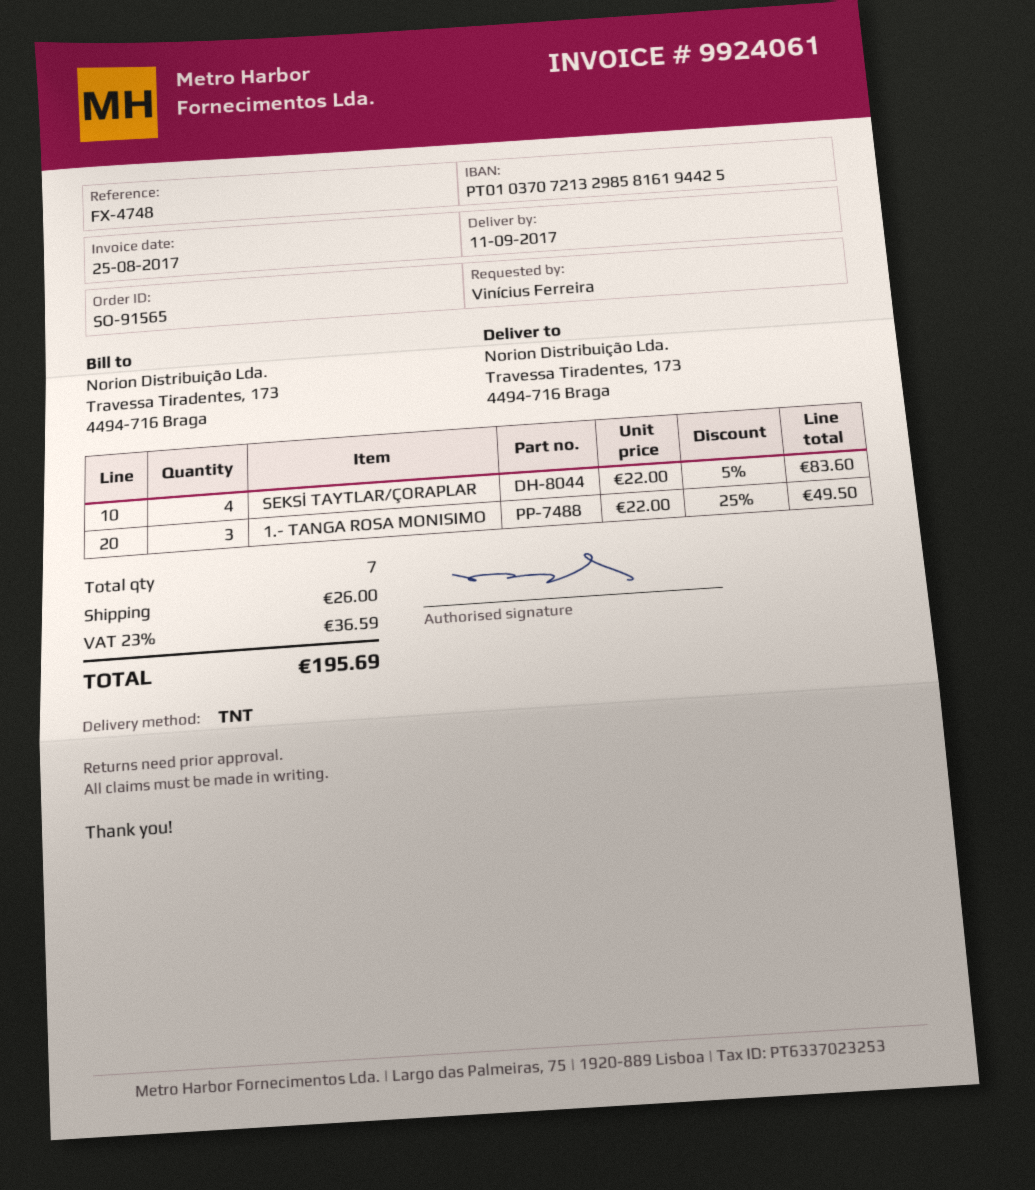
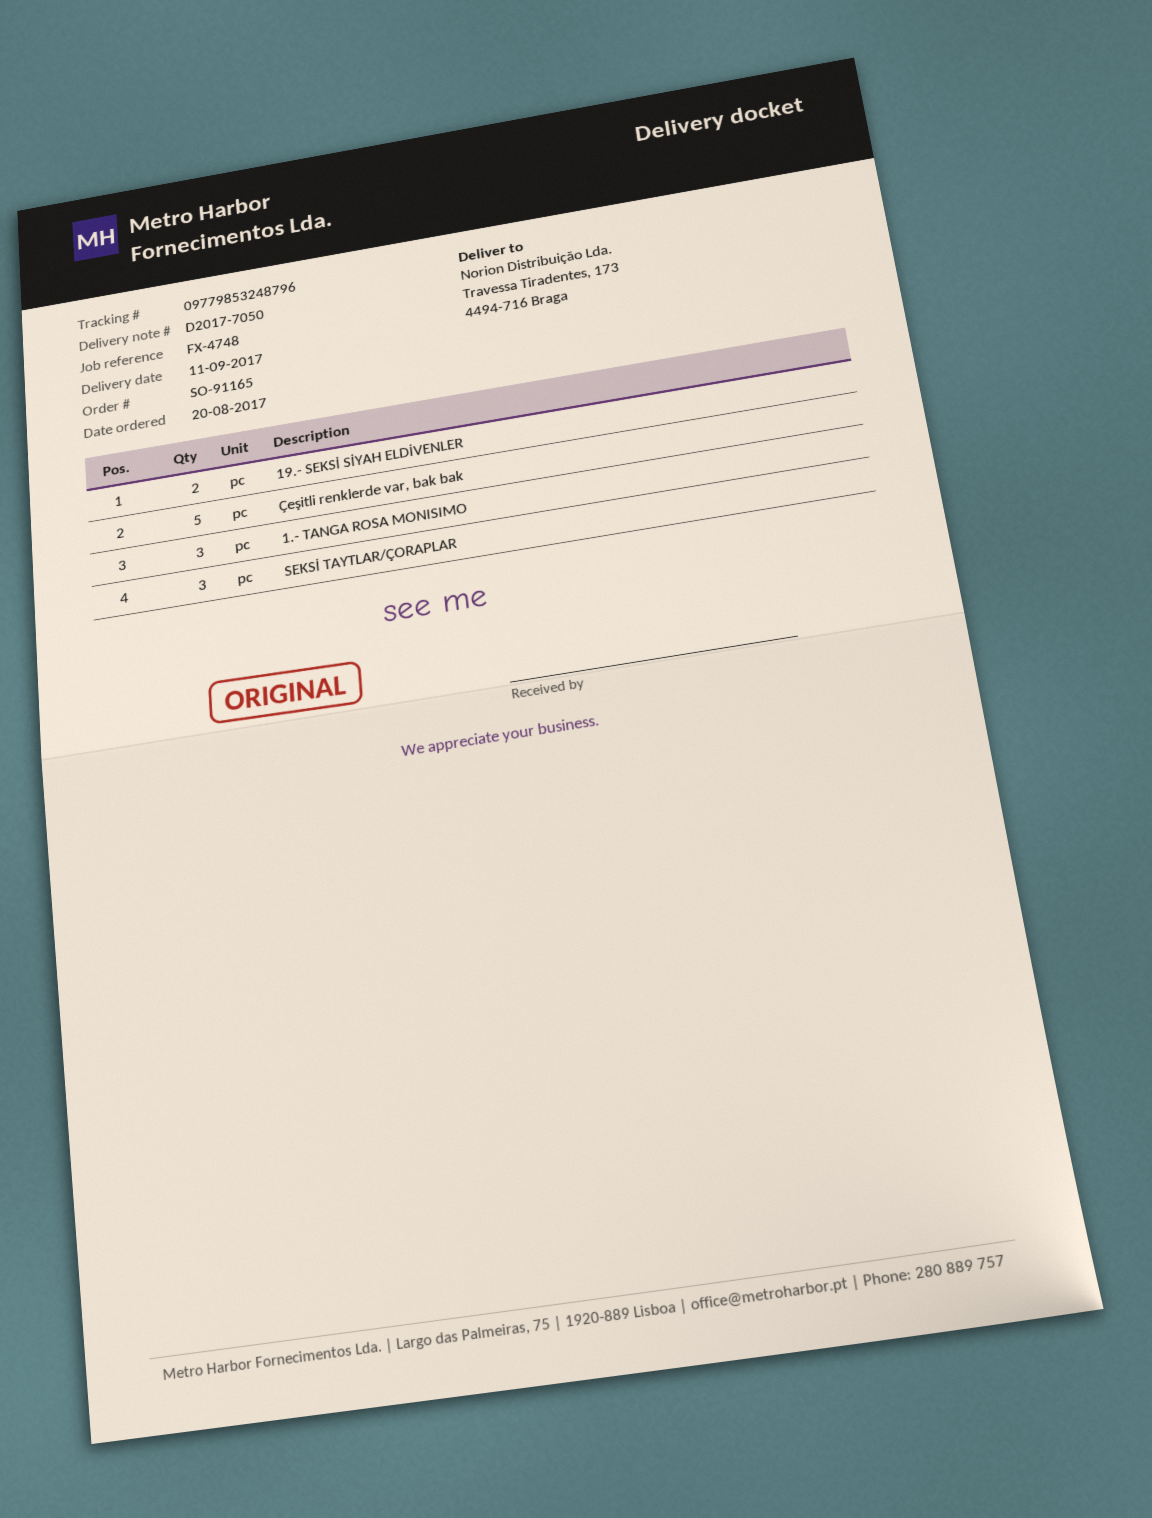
order number: SO-91565 -> SO-91165
SEKSİ TAYTLAR/ÇORAPLAR: 4 -> 3
19.- SEKSİ SİYAH ELDİVENLER: none -> 2
Çeşitli renklerde var, bak bak: none -> 5

